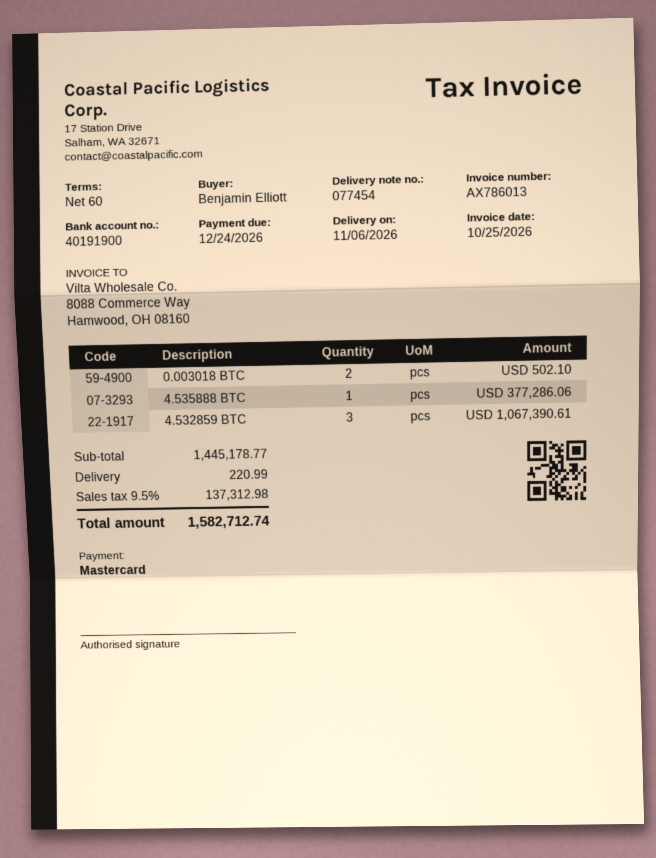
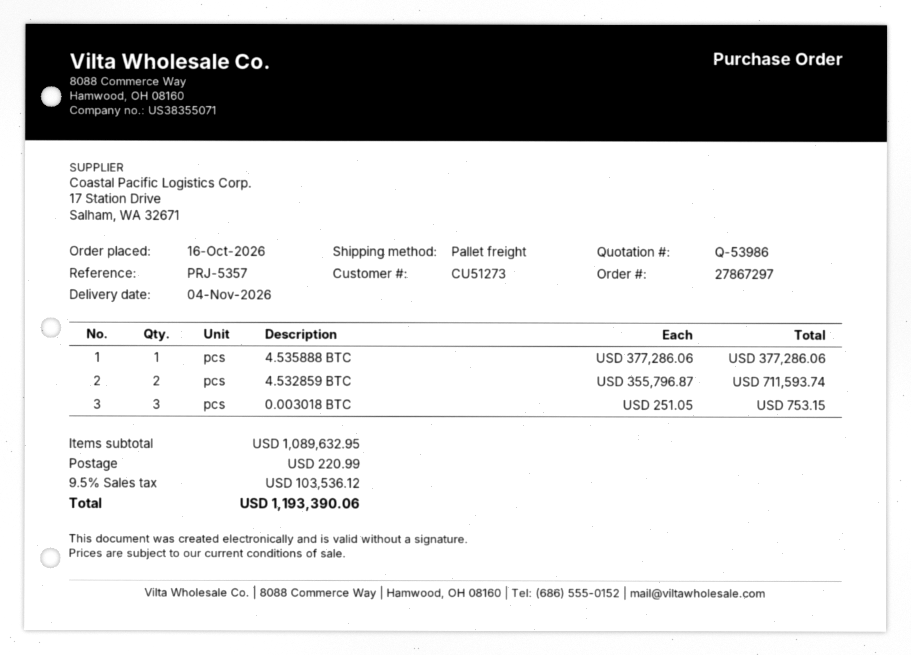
delivery date: 2026-11-06 -> 2026-11-04
0.003018 BTC: 2 for 502.10 -> 3 for 753.15
4.532859 BTC: 3 for 1067390.61 -> 2 for 711593.74
subtotal: 1445178.77 -> 1089632.95
tax: 9.5% = 137312.98 -> 9.5% = 103536.12
total: 1582712.74 -> 1193390.06

